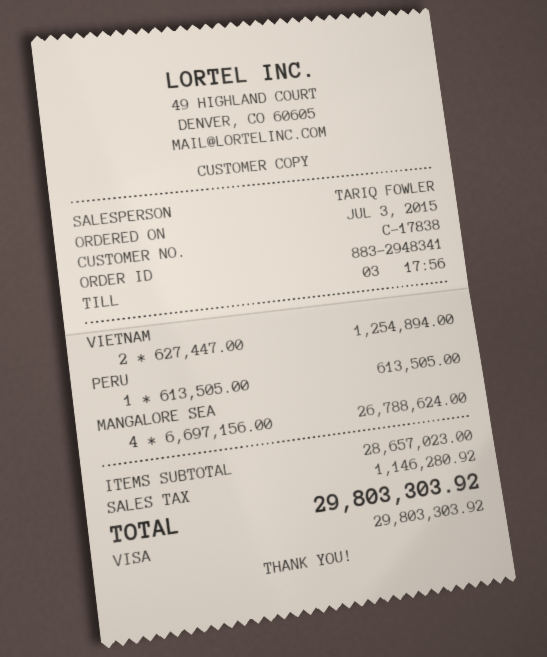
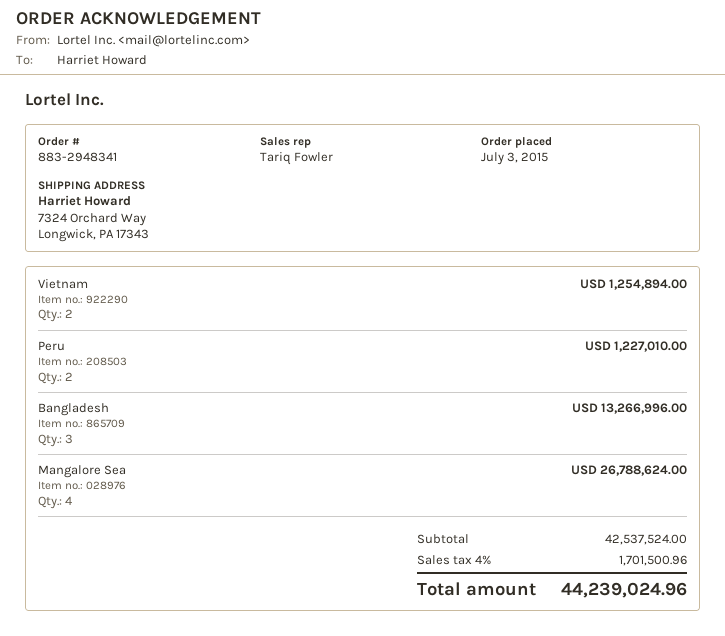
PERU: 1 for 613505.00 -> 2 for 1227010.00
Bangladesh: none -> 3 for 13266996.00
subtotal: 28657023.00 -> 42537524.00
tax: 1146280.92 -> 1701500.96
total: 29803303.92 -> 44239024.96

